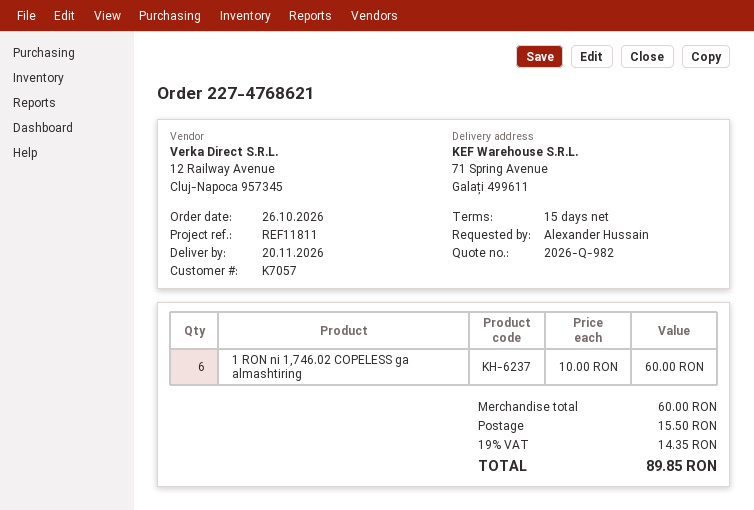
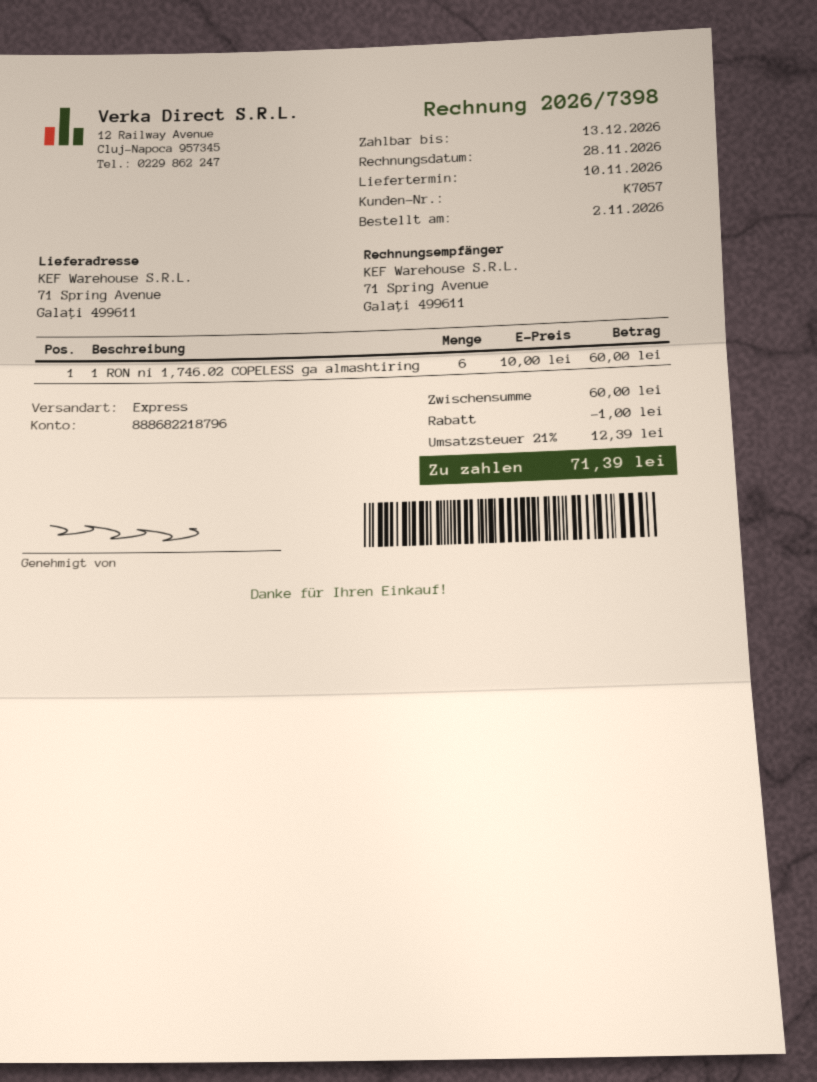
order date: 2026-10-26 -> 2026-11-02
delivery date: 2026-11-20 -> 2026-11-10
discount: none -> 1.00
shipping: 15.50 -> none
tax: 19% = 14.35 -> 21% = 12.39
total: 89.85 -> 71.39

